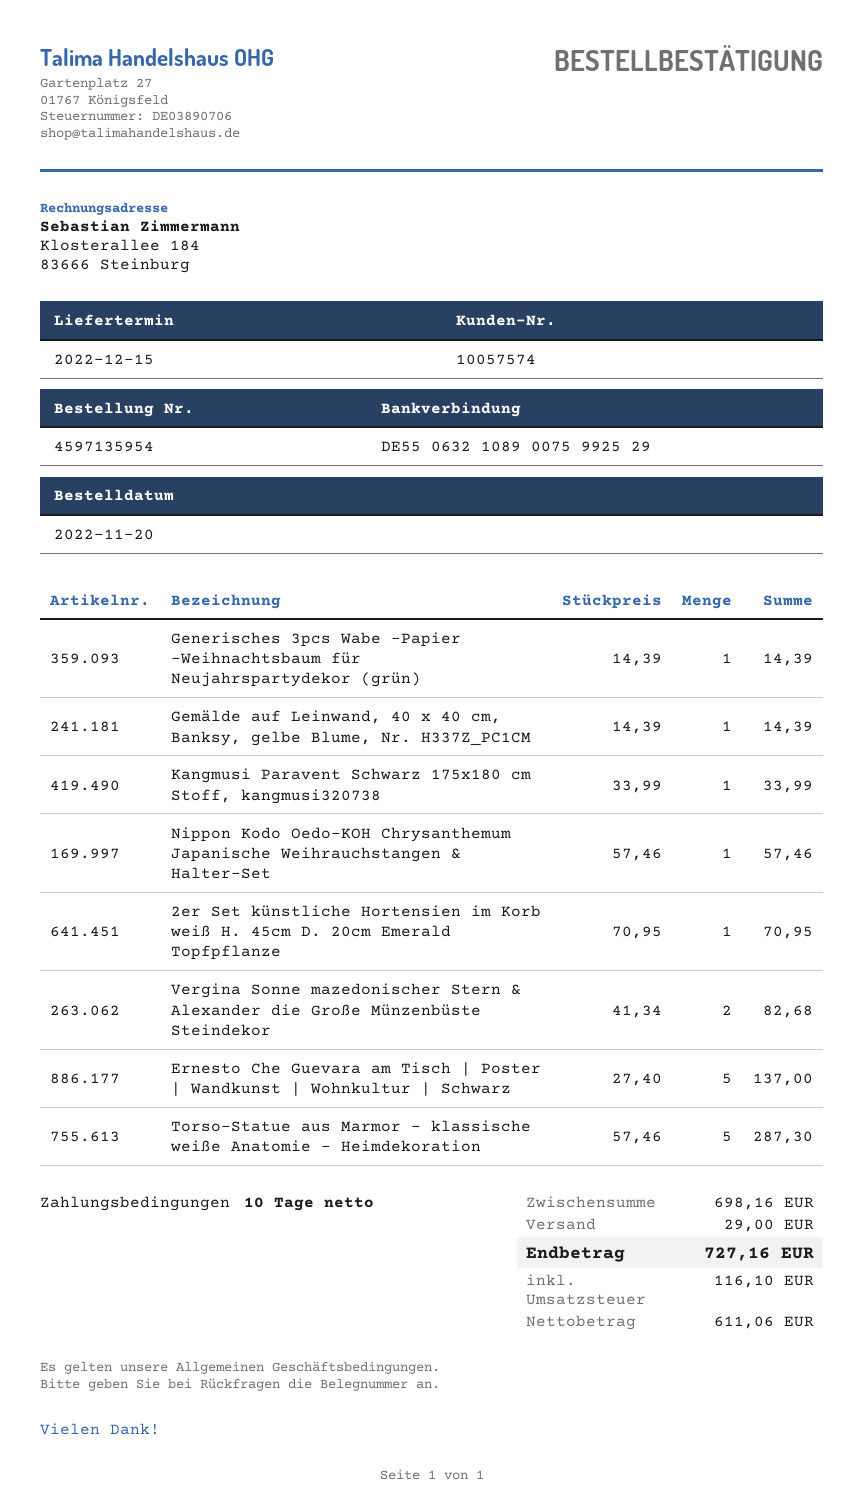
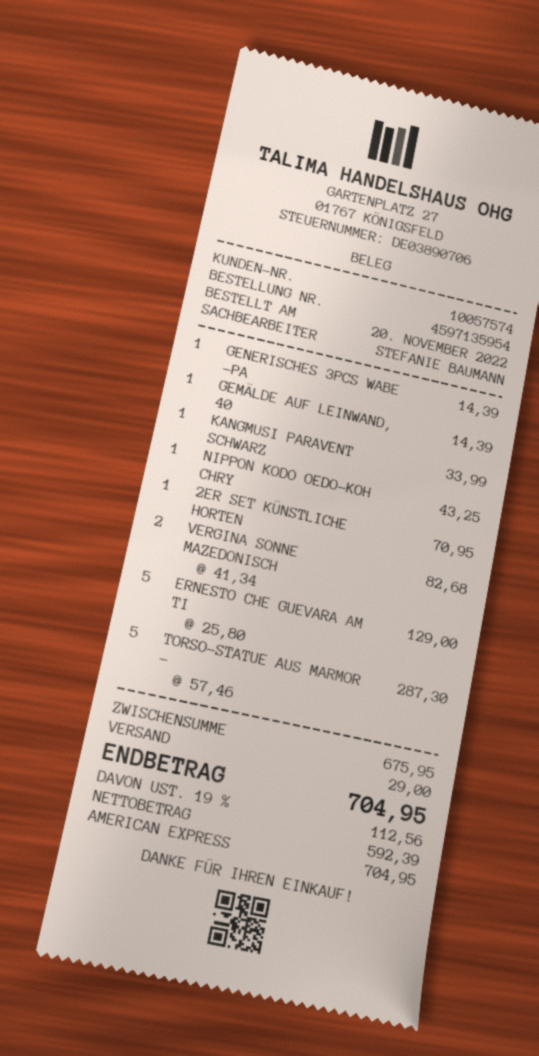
Nippon Kodo Oedo-KOH Chrysanthemum Japanische Weihrauchstangen & Halter-Set: 1 x 57.46 = 57.46 -> 1 x 43.25 = 43.25
Ernesto Che Guevara am Tisch | Poster | Wandkunst | Wohnkultur | Schwarz: 5 x 27.40 = 137.00 -> 5 x 25.80 = 129.00
subtotal: 698.16 -> 675.95
net: 611.06 -> 592.39
tax: 116.10 -> 112.56
total: 727.16 -> 704.95

